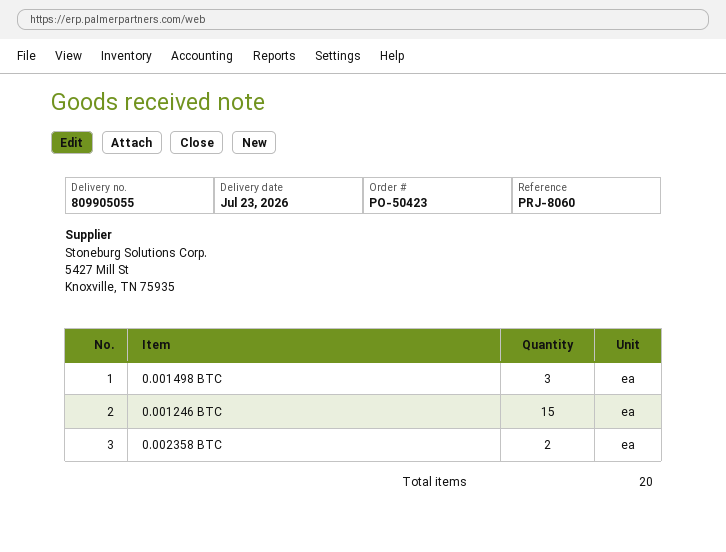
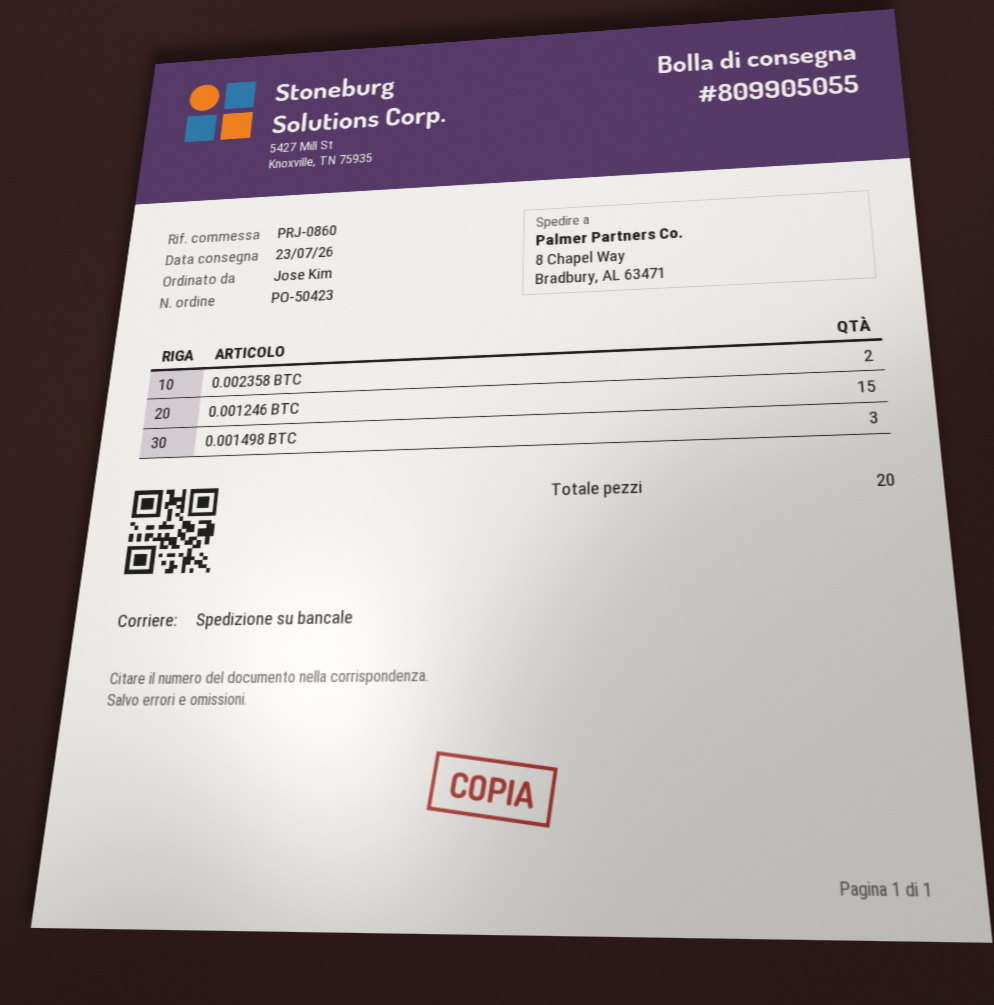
reference: PRJ-8060 -> PRJ-0860

